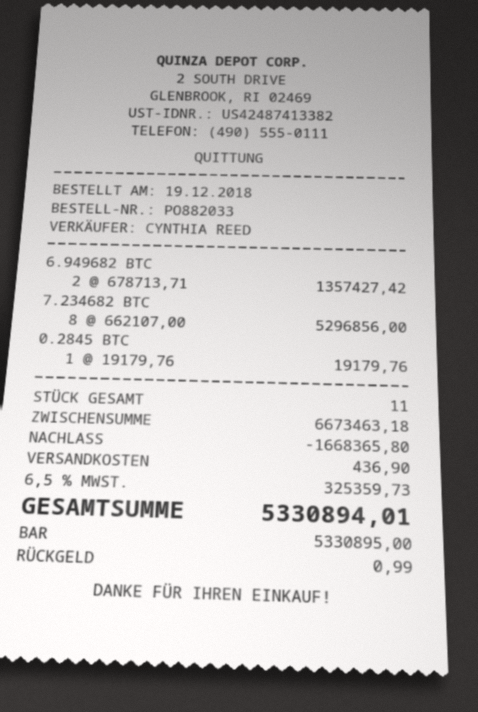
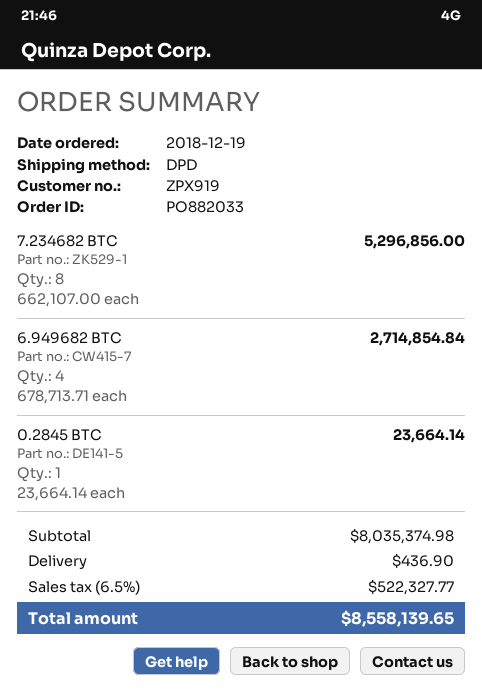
6.949682 BTC: 2 x 678713.71 = 1357427.42 -> 4 x 678713.71 = 2714854.84
0.2845 BTC: 1 x 19179.76 = 19179.76 -> 1 x 23664.14 = 23664.14
subtotal: 6673463.18 -> 8035374.98
discount: 1668365.80 -> none
tax: 6.5% = 325359.73 -> 6.5% = 522327.77
total: 5330894.01 -> 8558139.65

